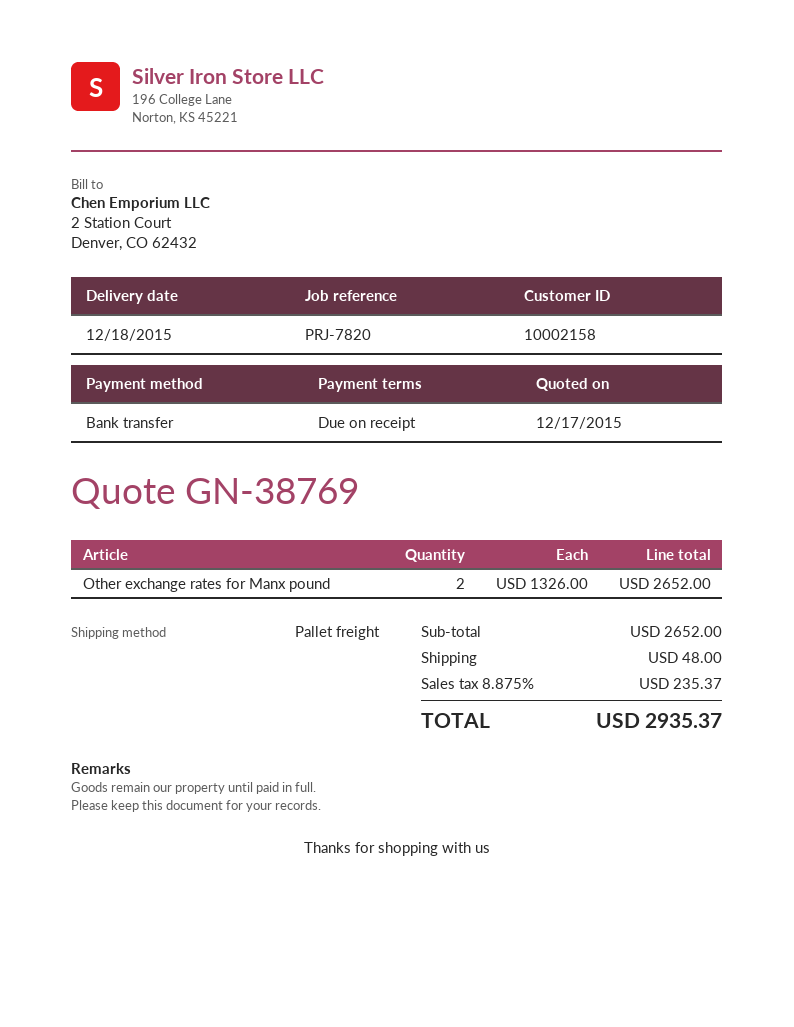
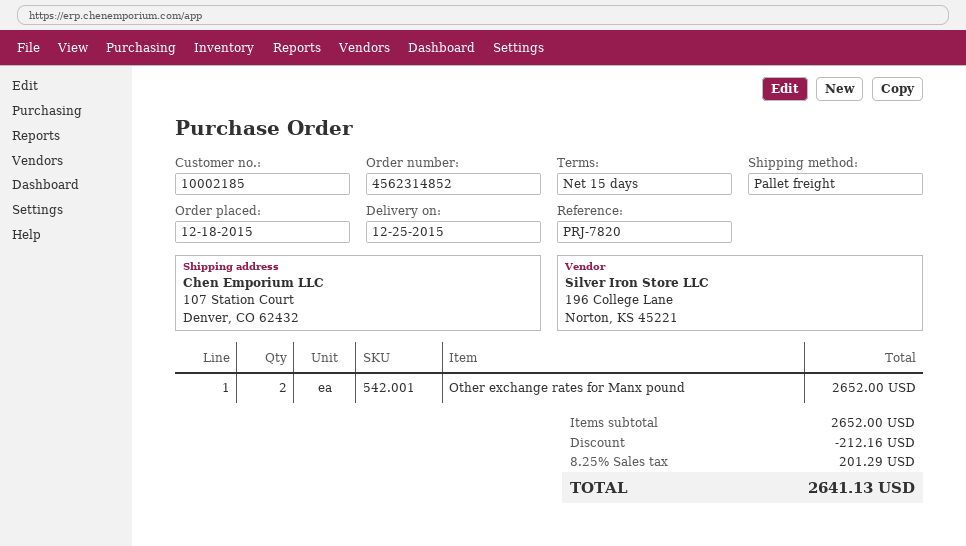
delivery date: 2015-12-18 -> 2015-12-25
payment terms: on receipt -> 15 days
customer number: 10002158 -> 10002185
discount: none -> 212.16
shipping: 48.00 -> none
tax: 8.875% = 235.37 -> 8.25% = 201.29
total: 2935.37 -> 2641.13

